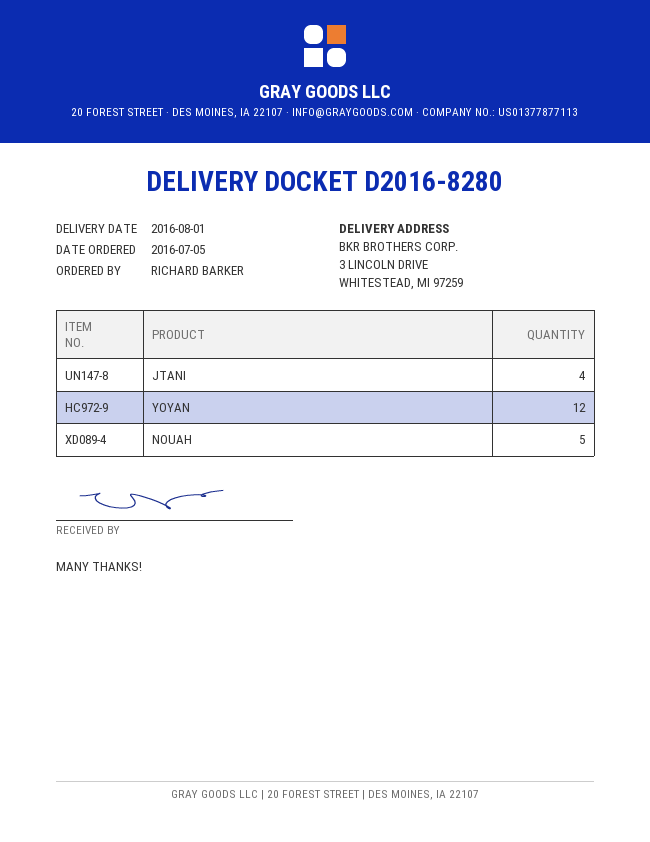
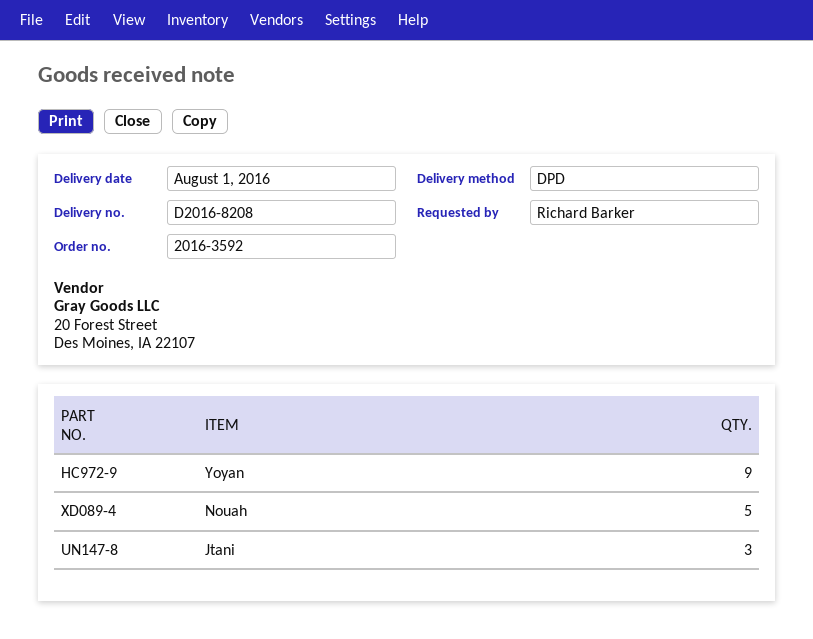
delivery note number: D2016-8280 -> D2016-8208
JTANI: 4 -> 3
YOYAN: 12 -> 9

